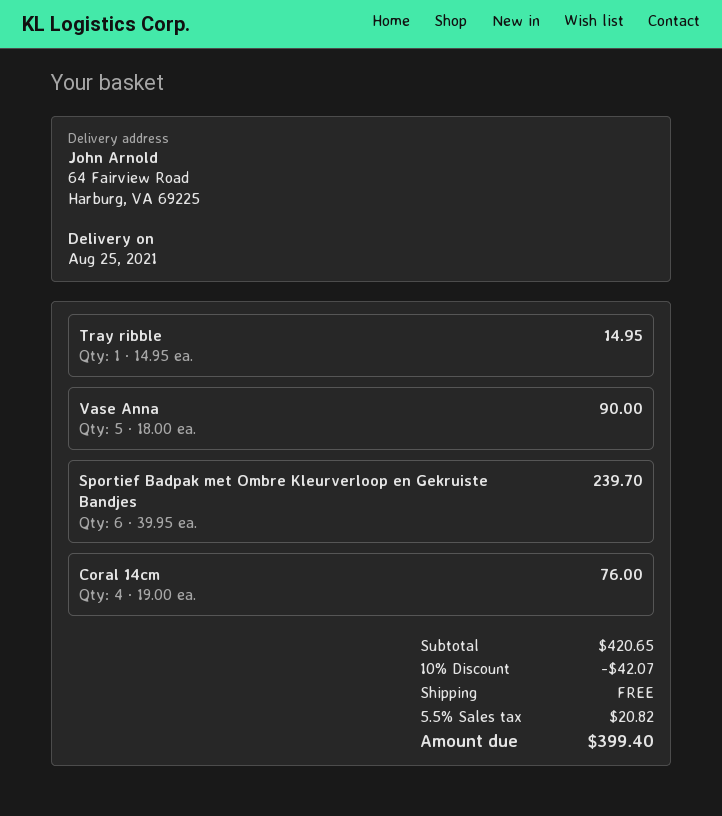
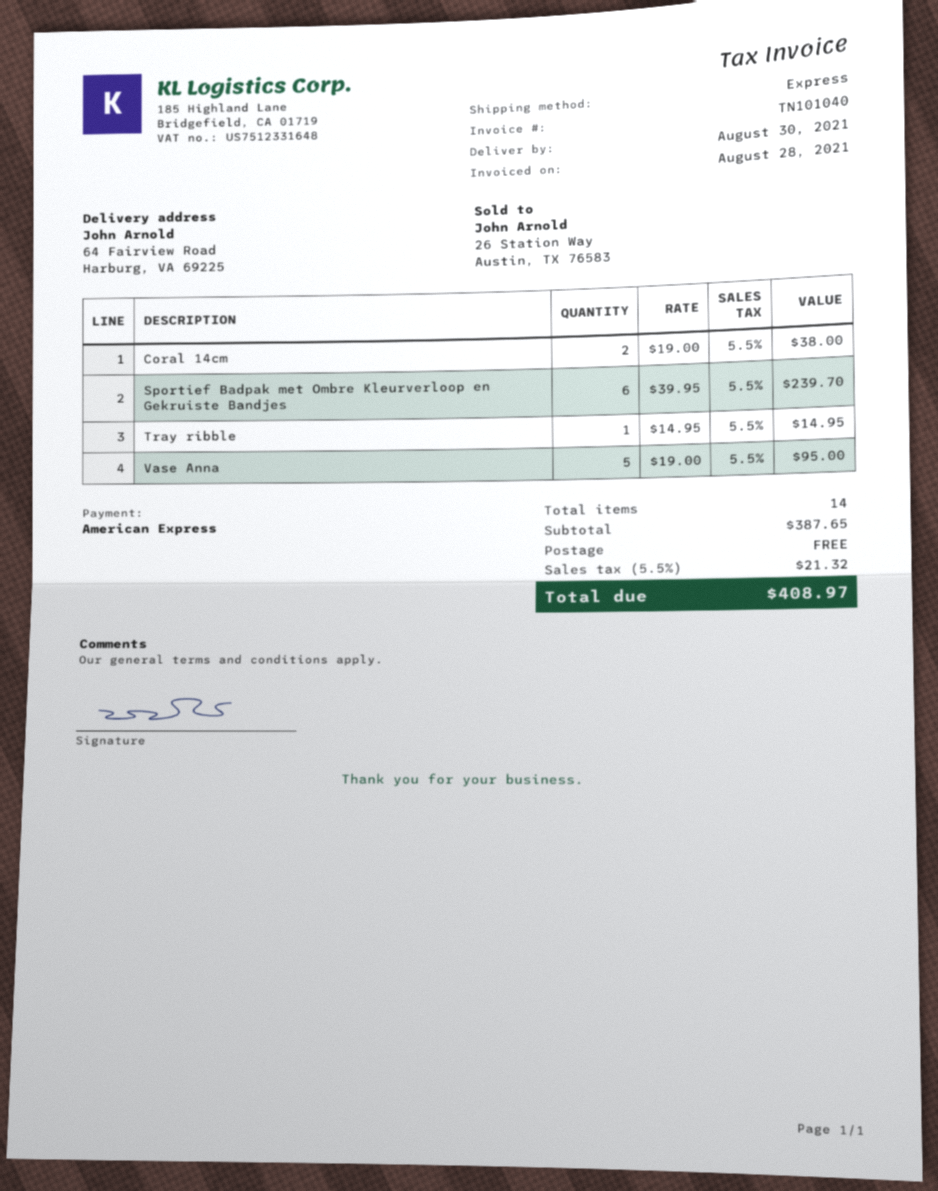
delivery date: 2021-08-25 -> 2021-08-30
Vase Anna: 5 x 18.00 = 90.00 -> 5 x 19.00 = 95.00
Coral 14cm: 4 x 19.00 = 76.00 -> 2 x 19.00 = 38.00
subtotal: 420.65 -> 387.65
discount: 10% = 42.07 -> none
tax: 5.5% = 20.82 -> 5.5% = 21.32
total: 399.40 -> 408.97

